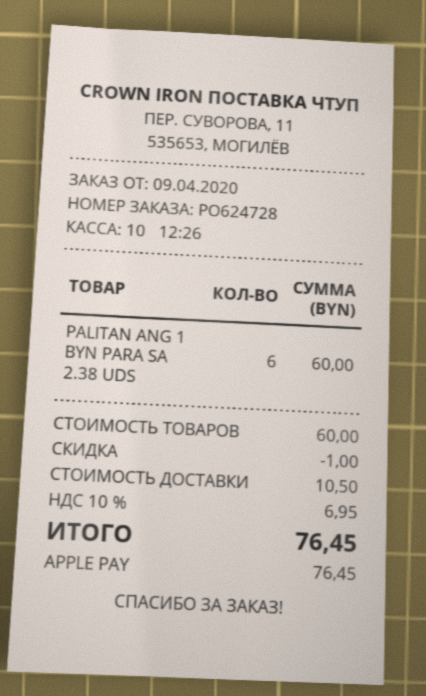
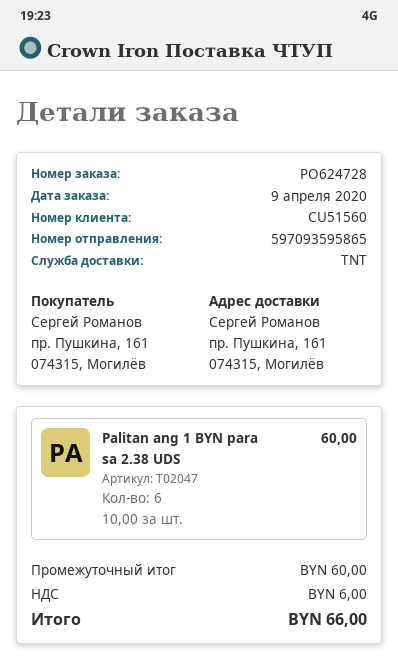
discount: 1.00 -> none
shipping: 10.50 -> none
tax: 6.95 -> 6.00
total: 76.45 -> 66.00

